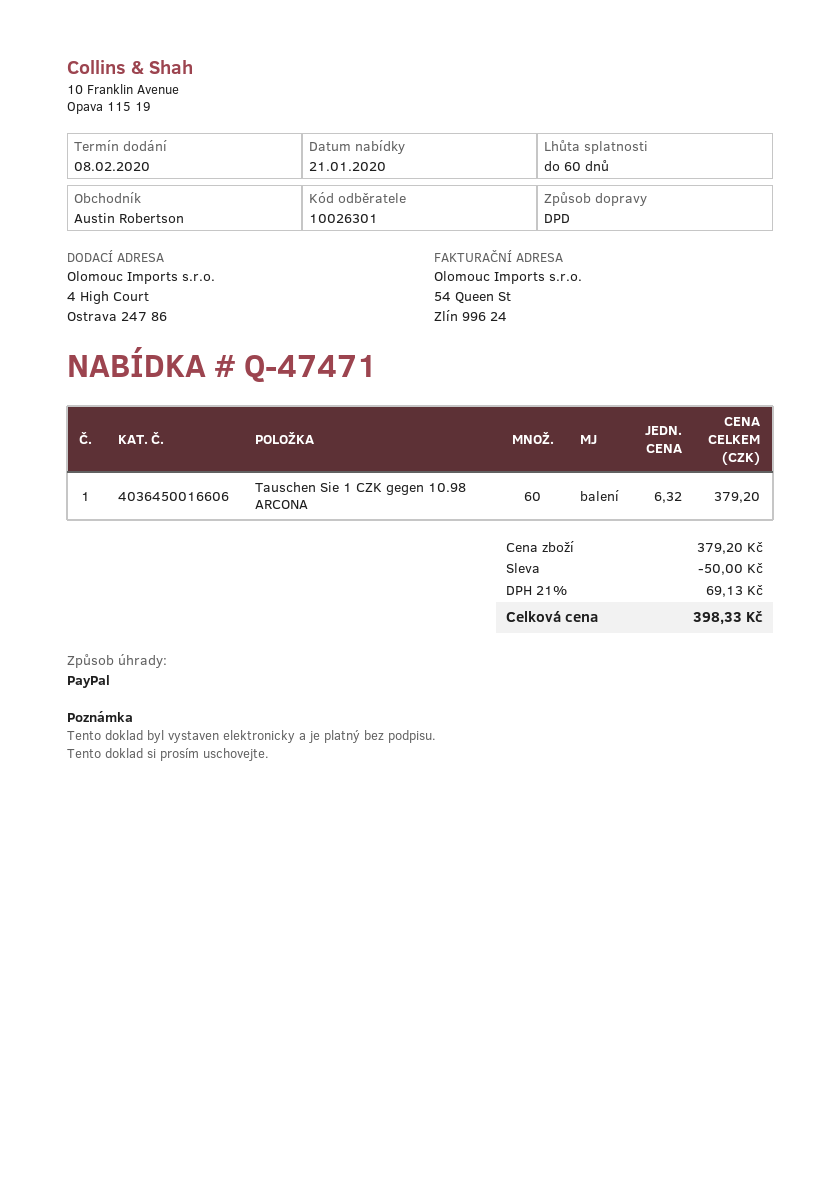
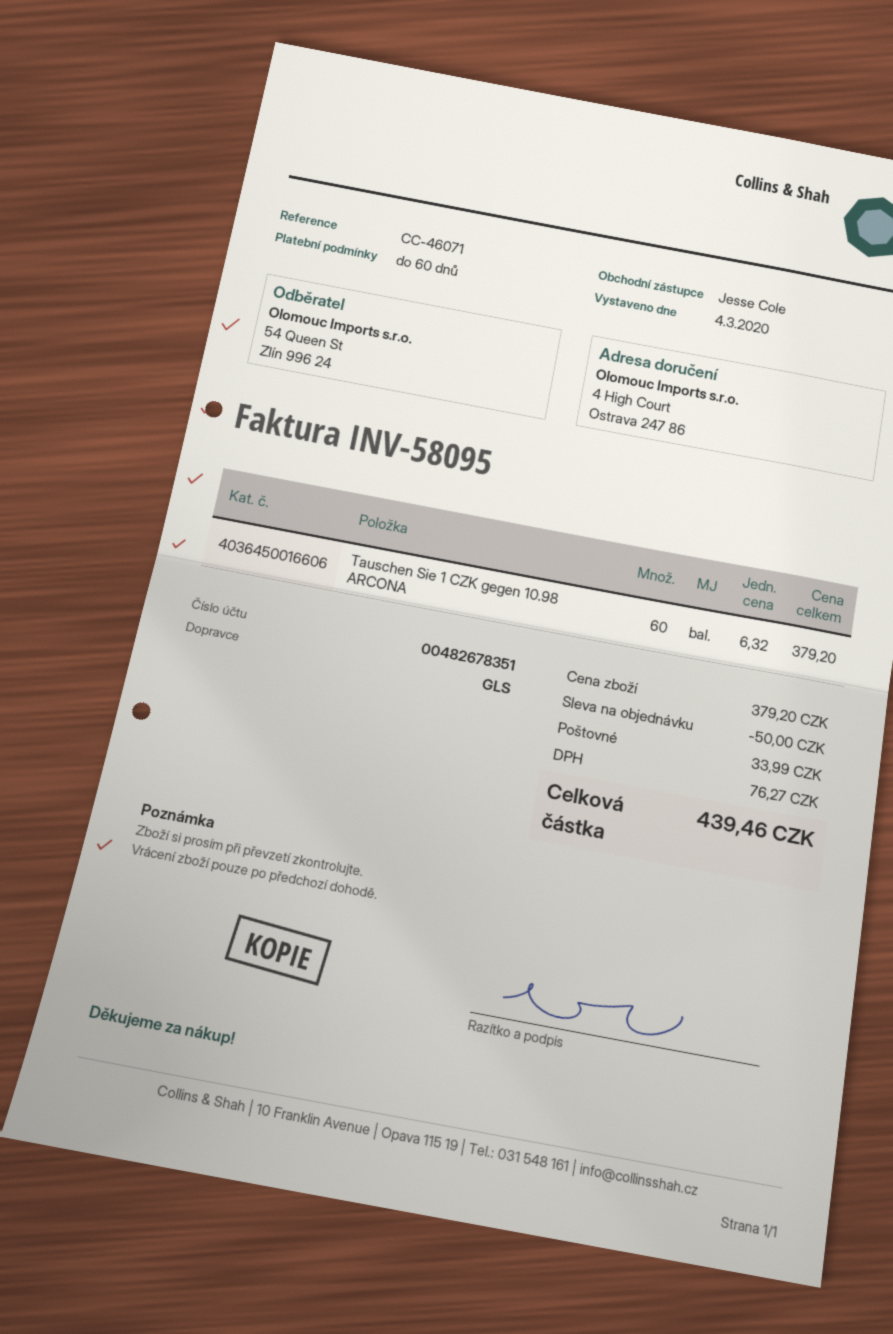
sales rep: Austin Robertson -> Jesse Cole
shipping method: DPD -> GLS
shipping: none -> 33.99
tax: 69.13 -> 76.27
total: 398.33 -> 439.46

